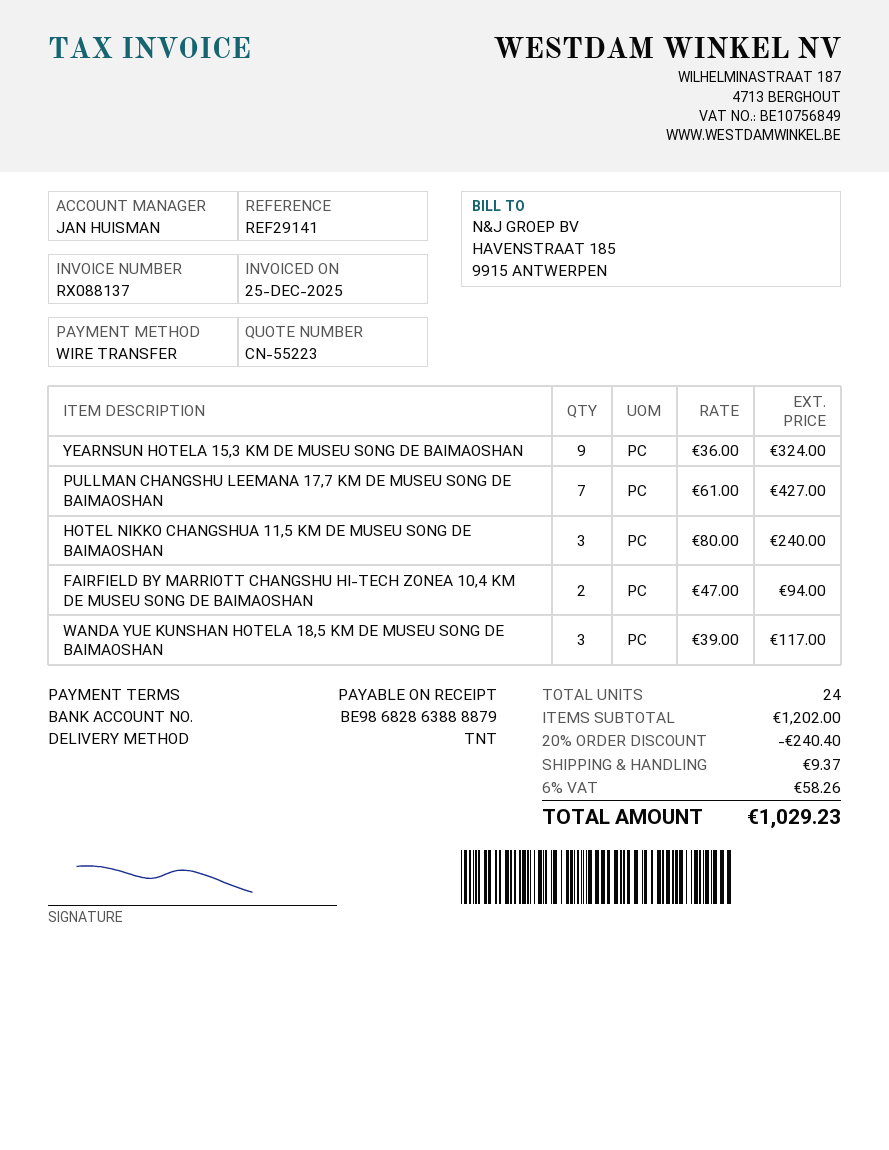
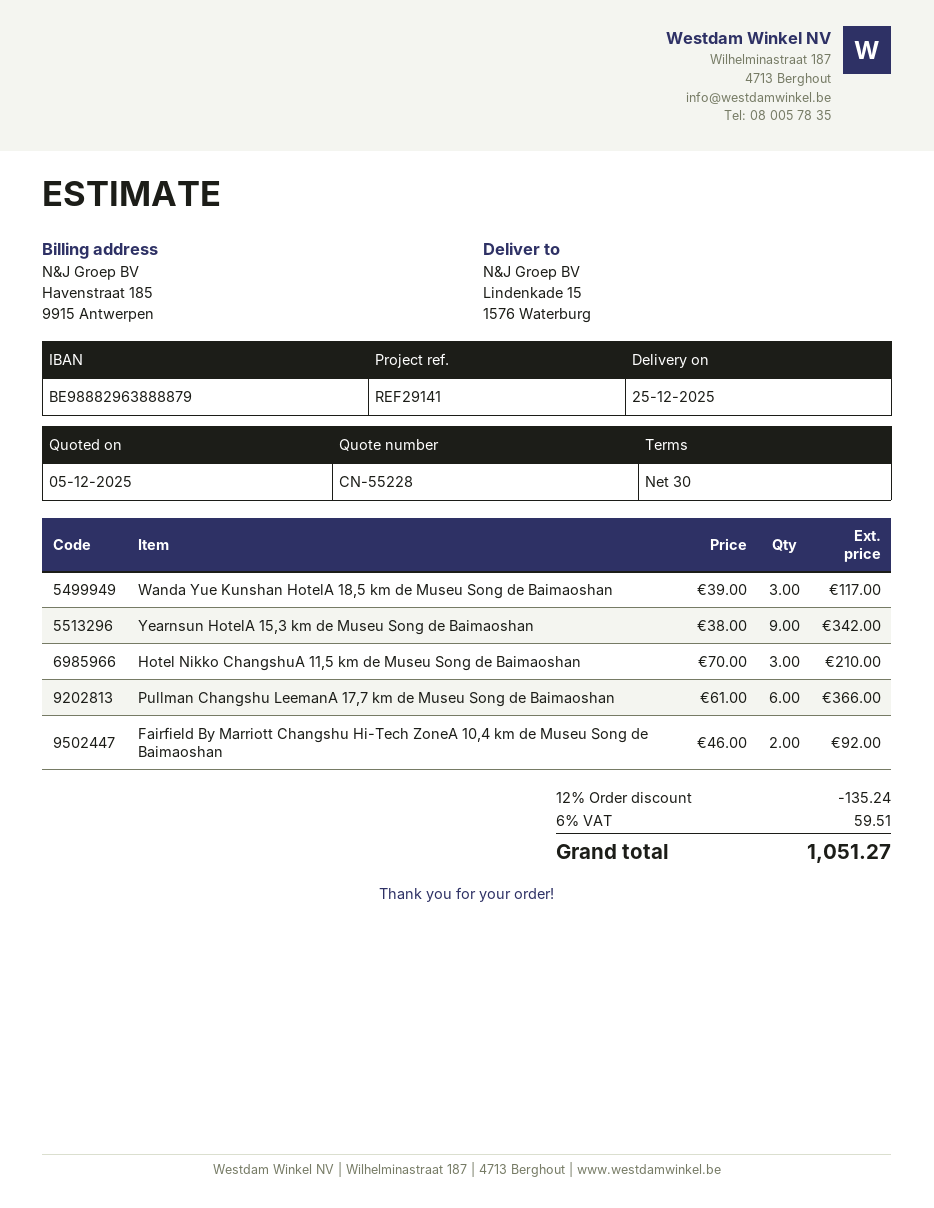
quote number: CN-55223 -> CN-55228
payment terms: on receipt -> 30 days
bank account: BE98682863888879 -> BE98882963888879
YEARNSUN HOTELA 15,3 KM DE MUSEU SONG DE BAIMAOSHAN: 9 x 36.00 = 324.00 -> 9 x 38.00 = 342.00
PULLMAN CHANGSHU LEEMANA 17,7 KM DE MUSEU SONG DE BAIMAOSHAN: 7 x 61.00 = 427.00 -> 6 x 61.00 = 366.00
HOTEL NIKKO CHANGSHUA 11,5 KM DE MUSEU SONG DE BAIMAOSHAN: 3 x 80.00 = 240.00 -> 3 x 70.00 = 210.00
FAIRFIELD BY MARRIOTT CHANGSHU HI-TECH ZONEA 10,4 KM DE MUSEU SONG DE BAIMAOSHAN: 2 x 47.00 = 94.00 -> 2 x 46.00 = 92.00
discount: 20% = 240.40 -> 12% = 135.24
shipping: 9.37 -> none
tax: 6% = 58.26 -> 6% = 59.51
total: 1029.23 -> 1051.27

